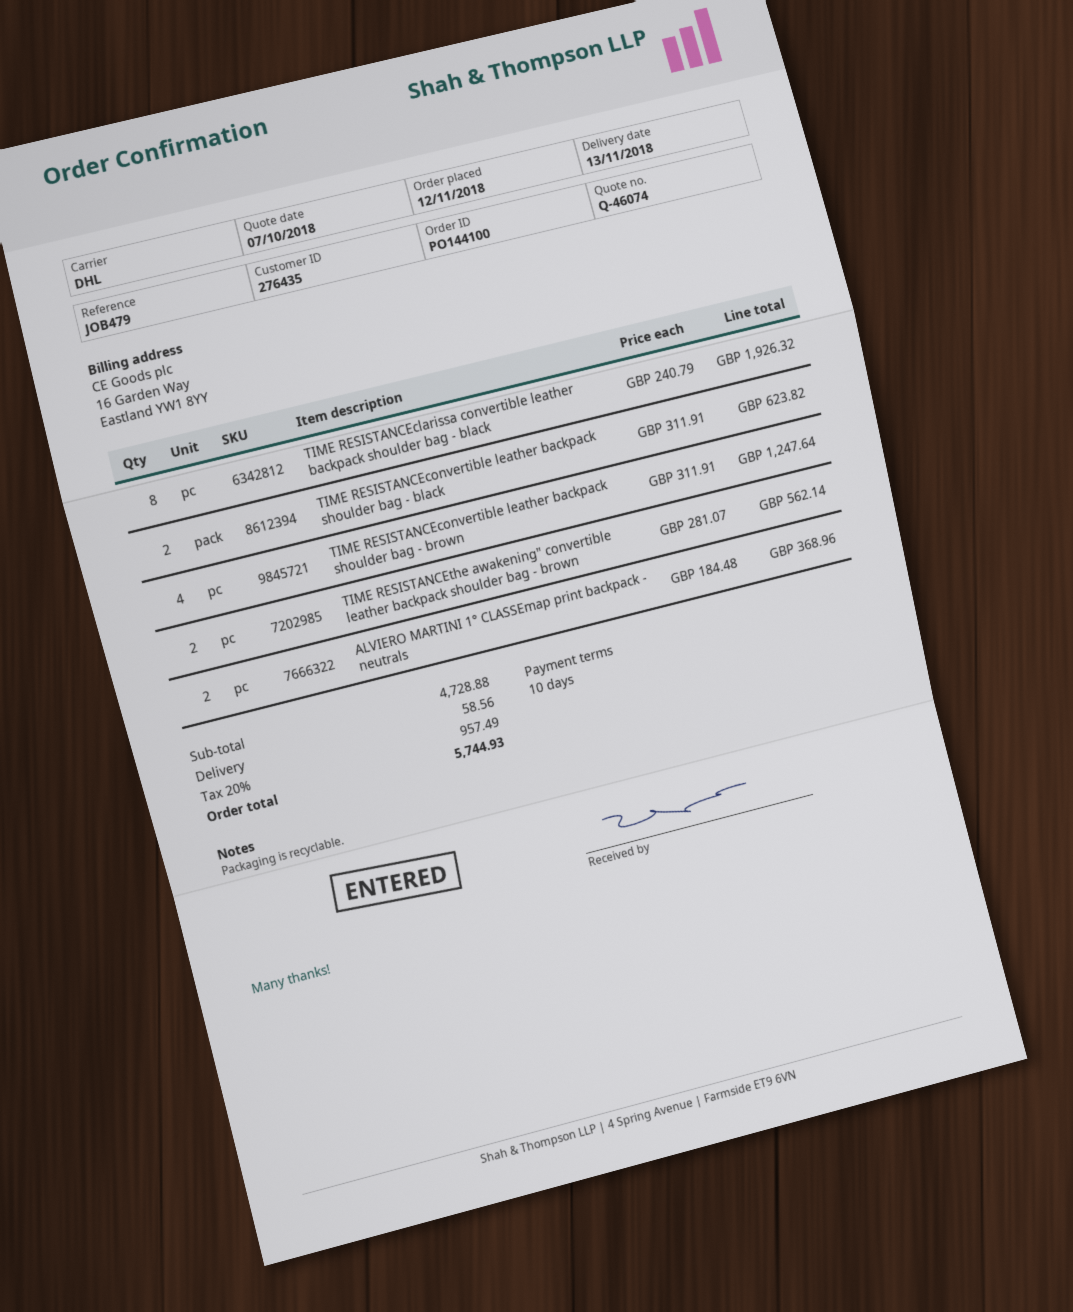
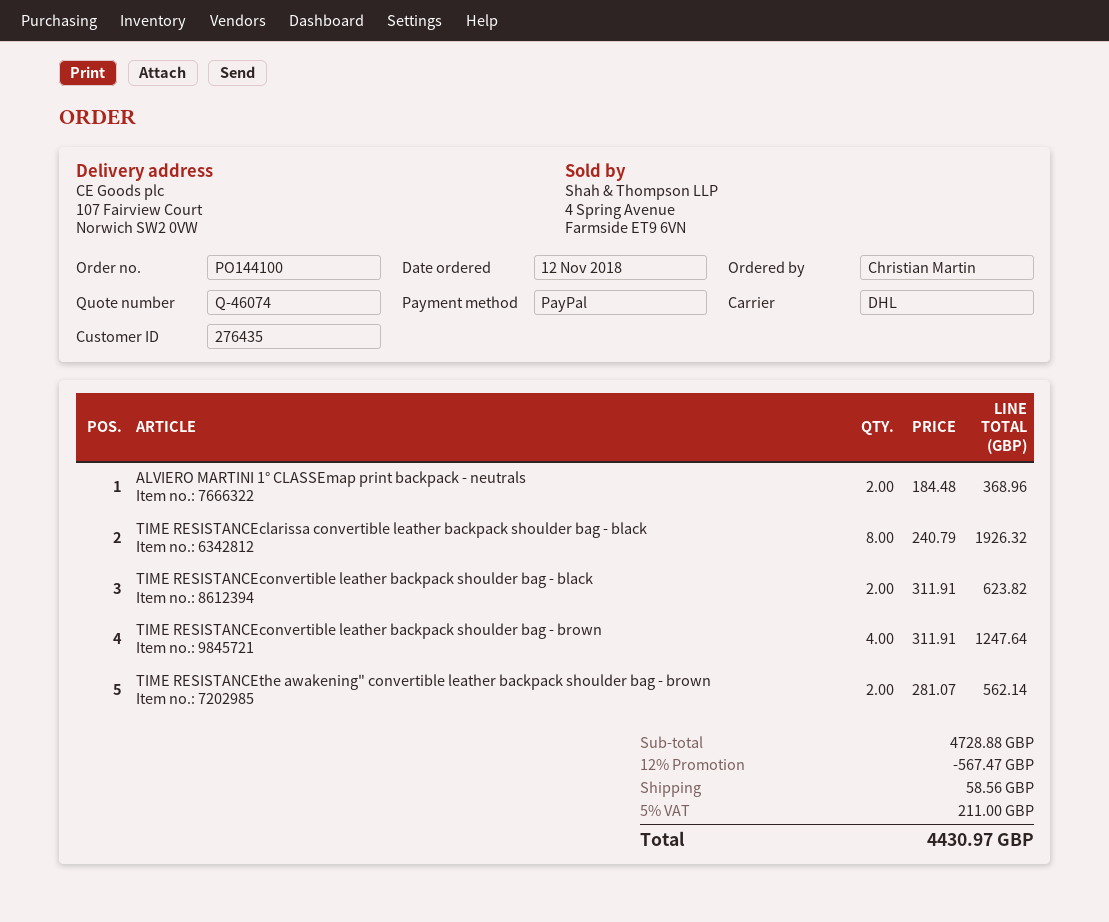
discount: none -> 12% = 567.47
tax: 20% = 957.49 -> 5% = 211.00
total: 5744.93 -> 4430.97

